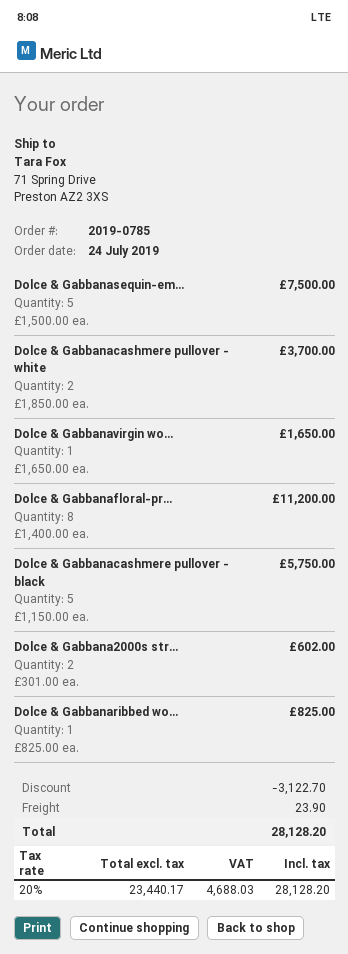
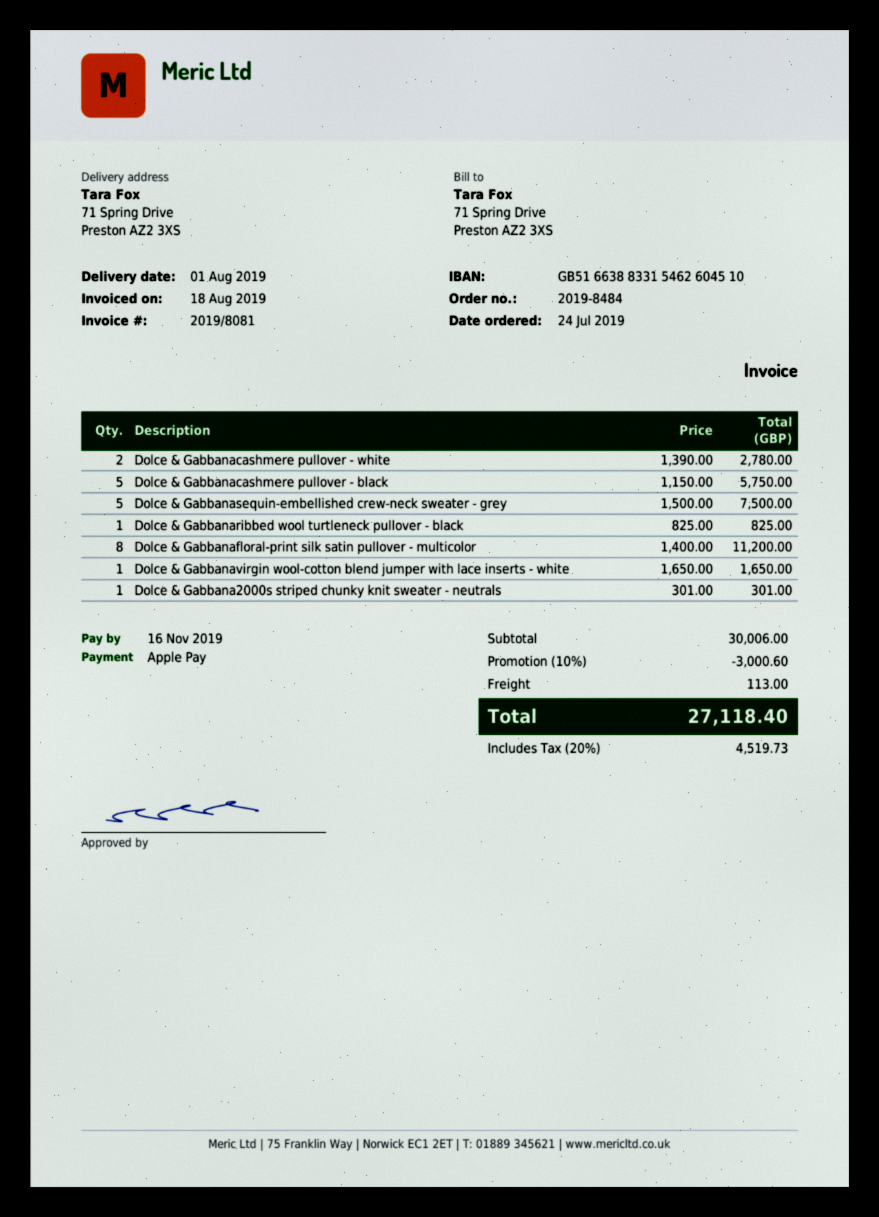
order number: 2019-0785 -> 2019-8484
Dolce & Gabbanacashmere pullover - white: 2 x 1850.00 = 3700.00 -> 2 x 1390.00 = 2780.00
Dolce & Gabbana2000s str...: 2 x 301.00 = 602.00 -> 1 x 301.00 = 301.00
discount: 3122.70 -> 3000.60
shipping: 23.90 -> 113.00
tax: 20% = 4688.03 -> 20% = 4519.73
total: 28128.20 -> 27118.40

